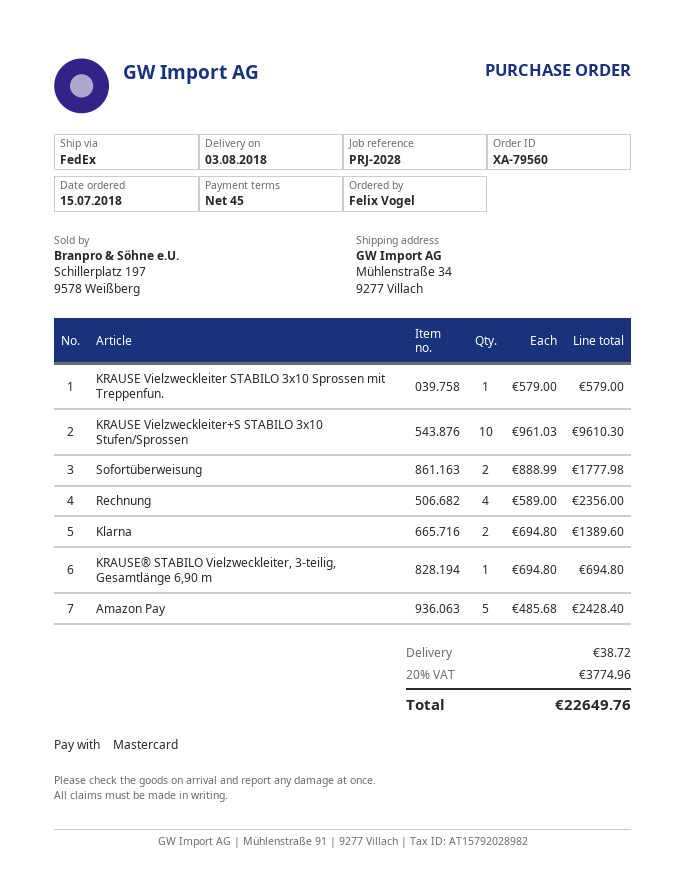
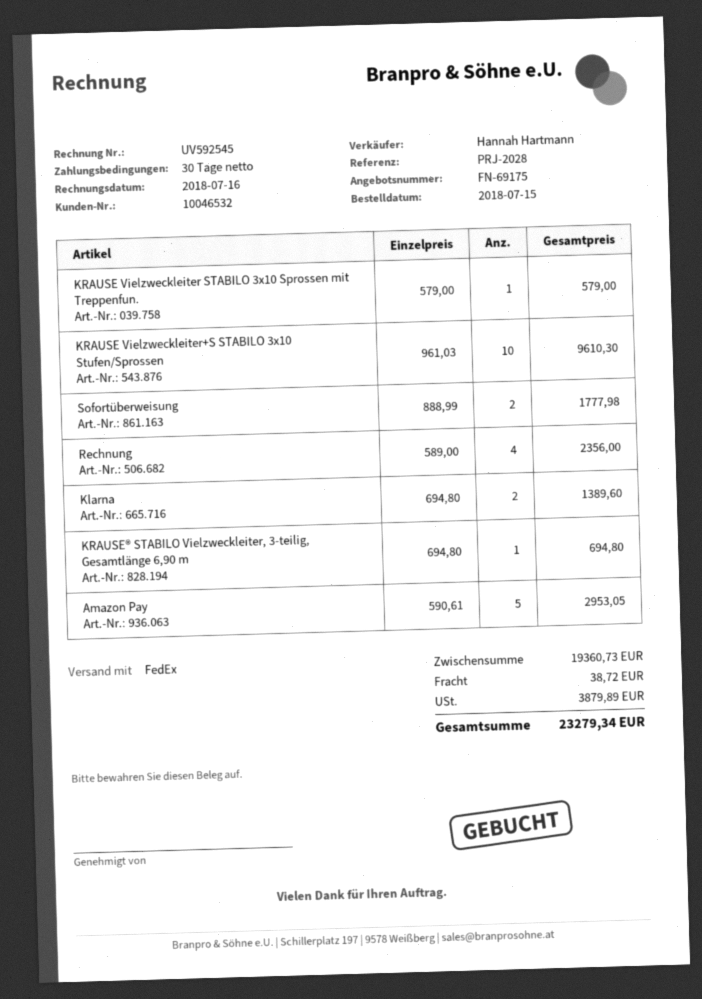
payment terms: 45 days -> 30 days
Amazon Pay: 5 x 485.68 = 2428.40 -> 5 x 590.61 = 2953.05
tax: 3774.96 -> 3879.89
total: 22649.76 -> 23279.34

